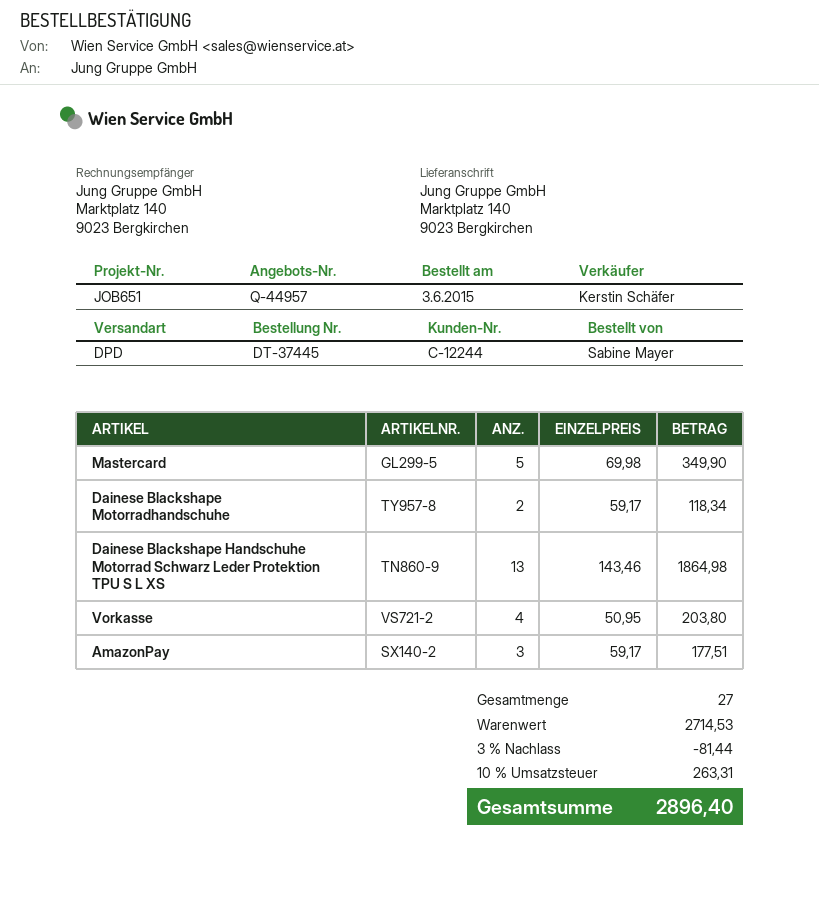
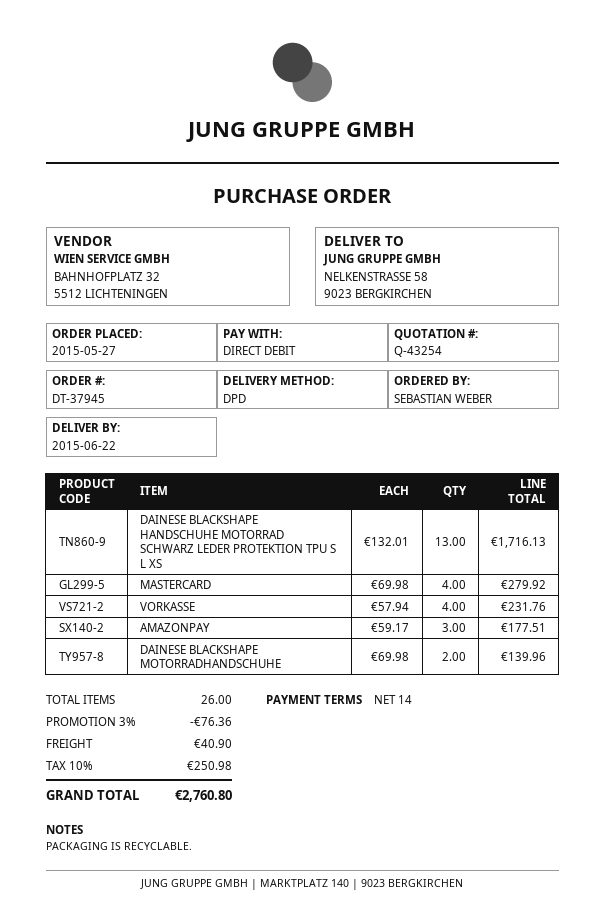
quote number: Q-44957 -> Q-43254
order number: DT-37445 -> DT-37945
order date: 2015-06-03 -> 2015-05-27
ordered by: Sabine Mayer -> SEBASTIAN WEBER
ship to: Marktplatz 140, 9023 Bergkirchen -> NELKENSTRASSE 58, 9023 BERGKIRCHEN
Mastercard: 5 x 69.98 = 349.90 -> 4 x 69.98 = 279.92
Dainese Blackshape Motorradhandschuhe: 2 x 59.17 = 118.34 -> 2 x 69.98 = 139.96
Dainese Blackshape Handschuhe Motorrad Schwarz Leder Protektion TPU S L XS: 13 x 143.46 = 1864.98 -> 13 x 132.01 = 1716.13
Vorkasse: 4 x 50.95 = 203.80 -> 4 x 57.94 = 231.76
total quantity: 27 -> 26
discount: 3% = 81.44 -> 3% = 76.36
shipping: none -> 40.90
tax: 10% = 263.31 -> 10% = 250.98
total: 2896.40 -> 2760.80

